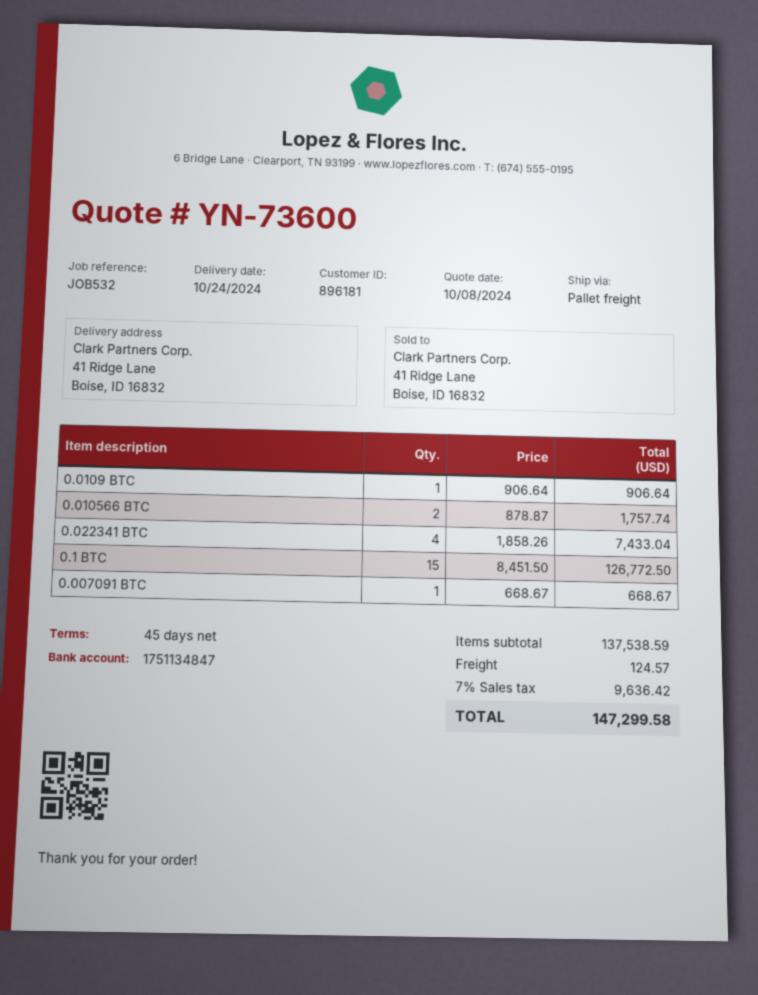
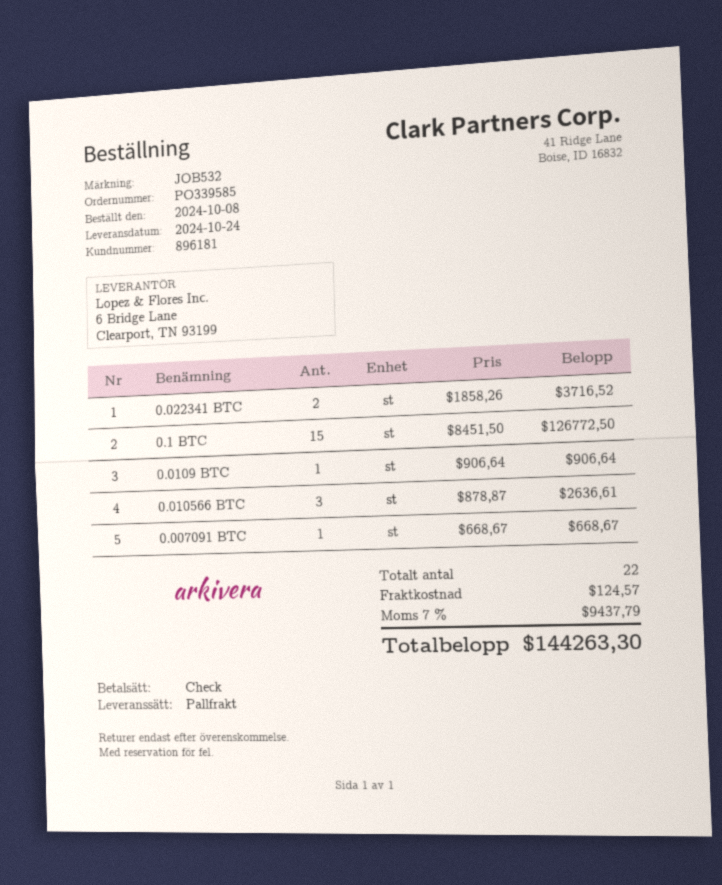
0.010566 BTC: 2 x 878.87 = 1757.74 -> 3 x 878.87 = 2636.61
0.022341 BTC: 4 x 1858.26 = 7433.04 -> 2 x 1858.26 = 3716.52
tax: 7% = 9636.42 -> 7% = 9437.79
total: 147299.58 -> 144263.30

